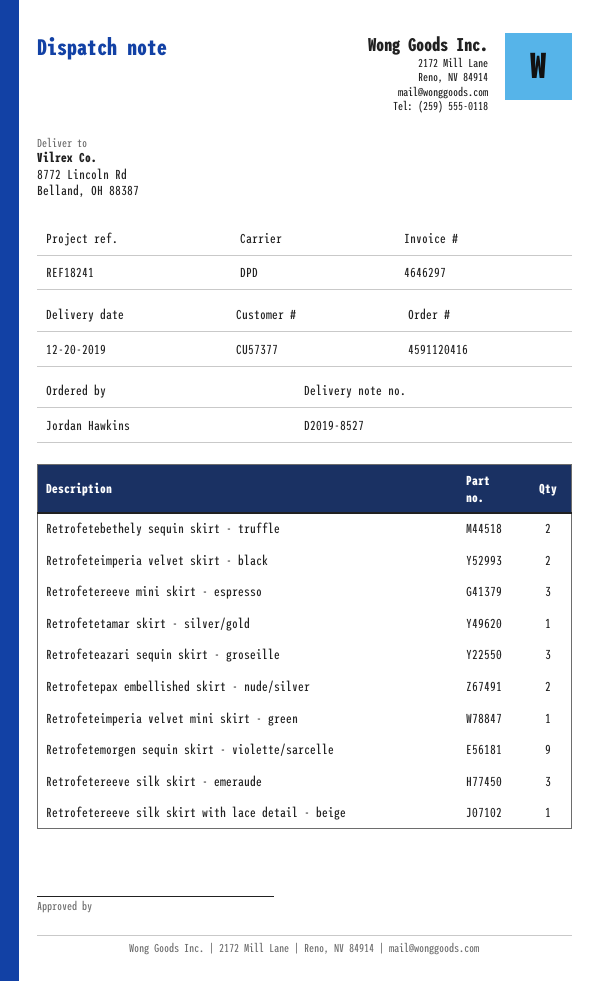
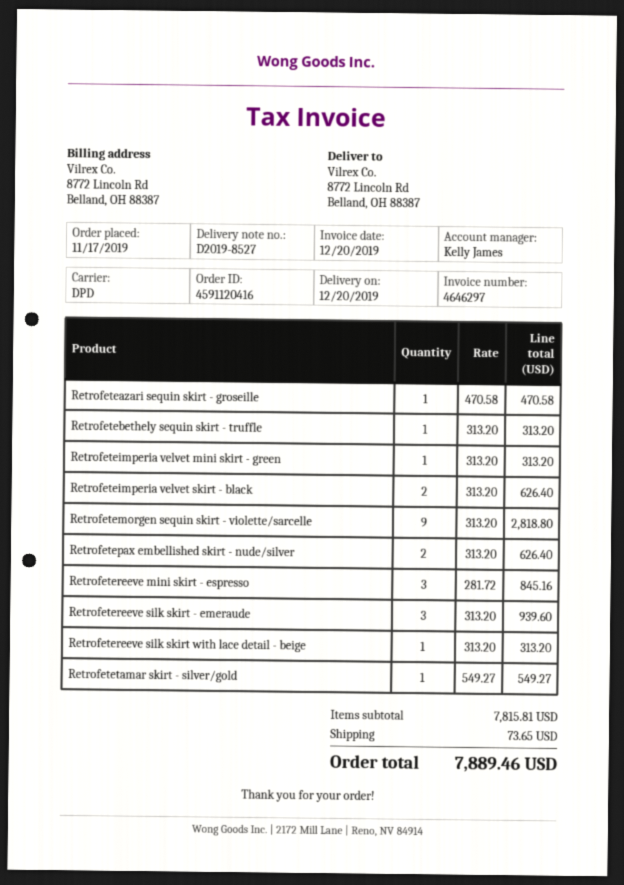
Retrofetebethely sequin skirt - truffle: 2 -> 1
Retrofeteazari sequin skirt - groseille: 3 -> 1

